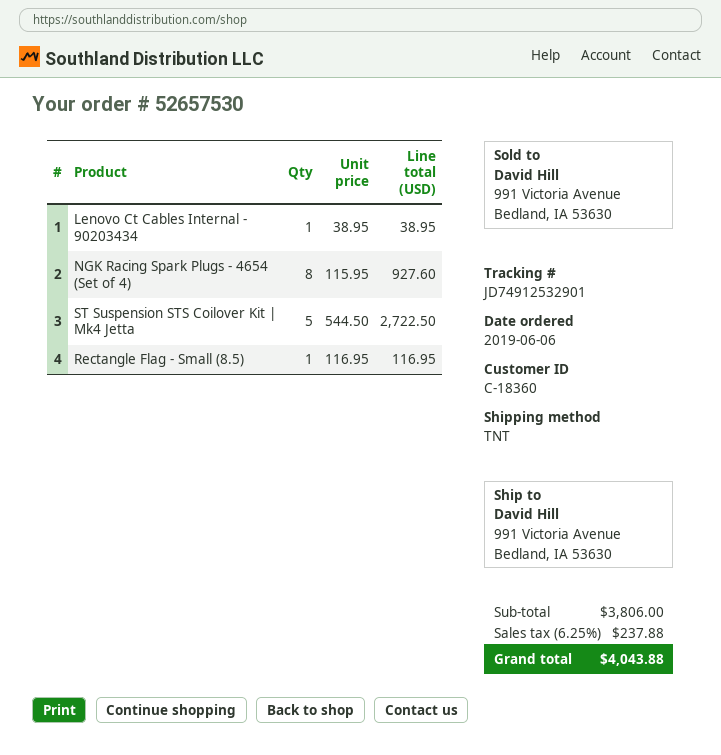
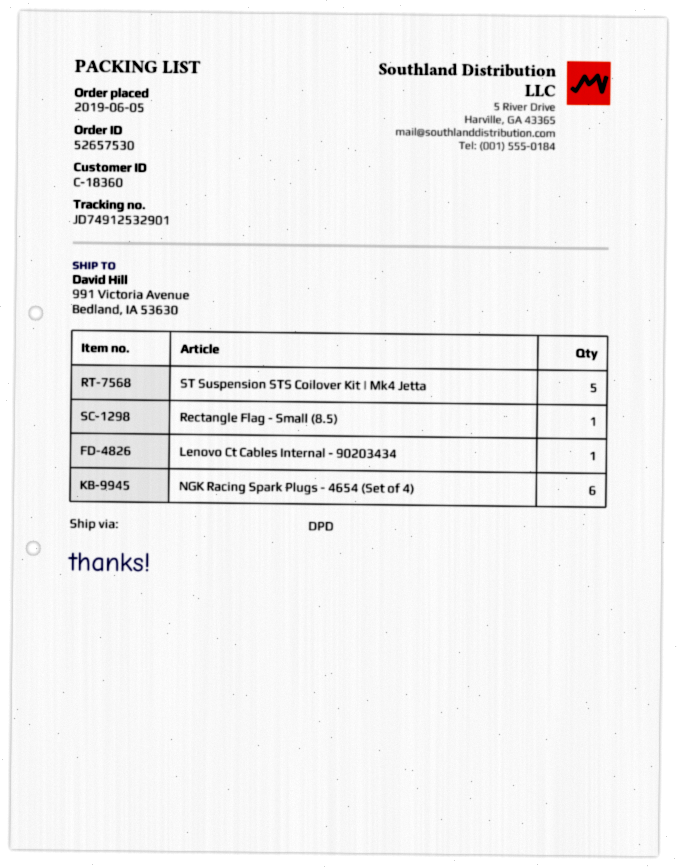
order date: 2019-06-06 -> 2019-06-05
shipping method: TNT -> DPD
NGK Racing Spark Plugs - 4654 (Set of 4): 8 -> 6

